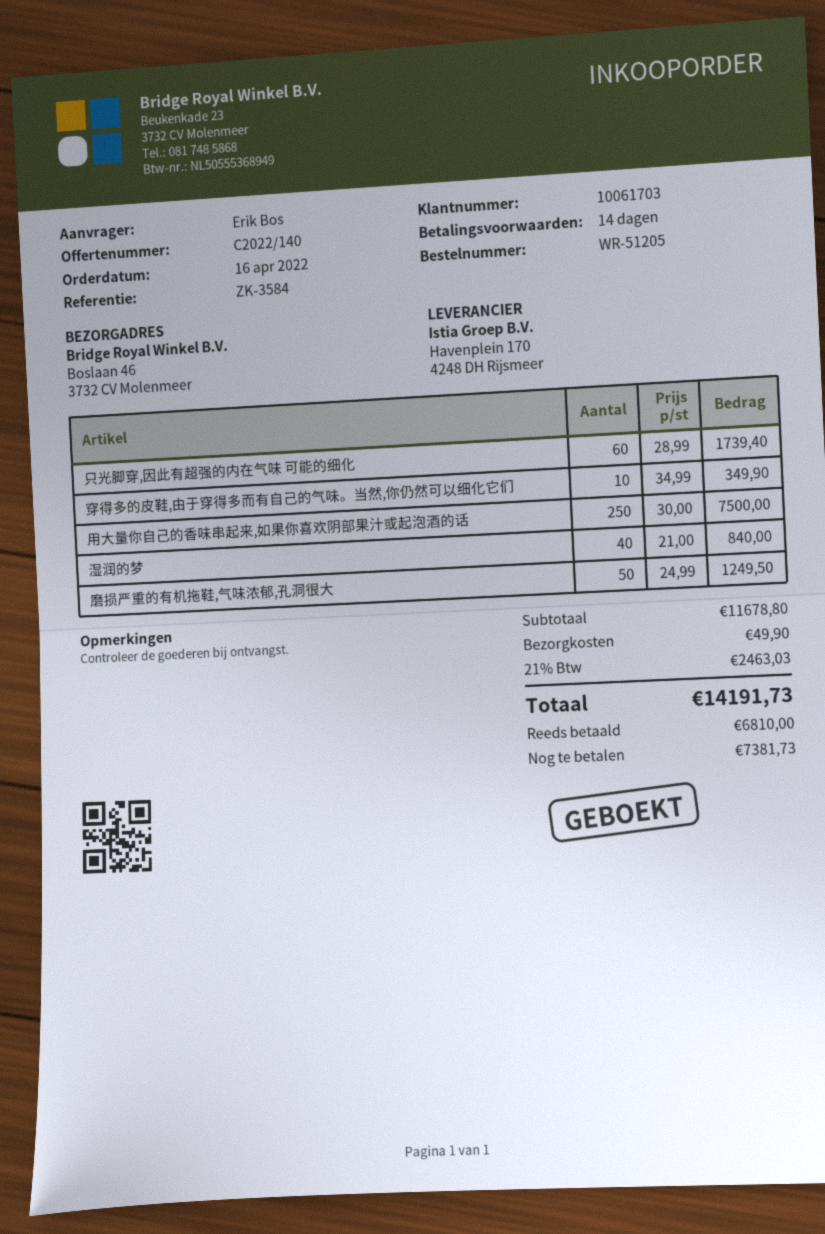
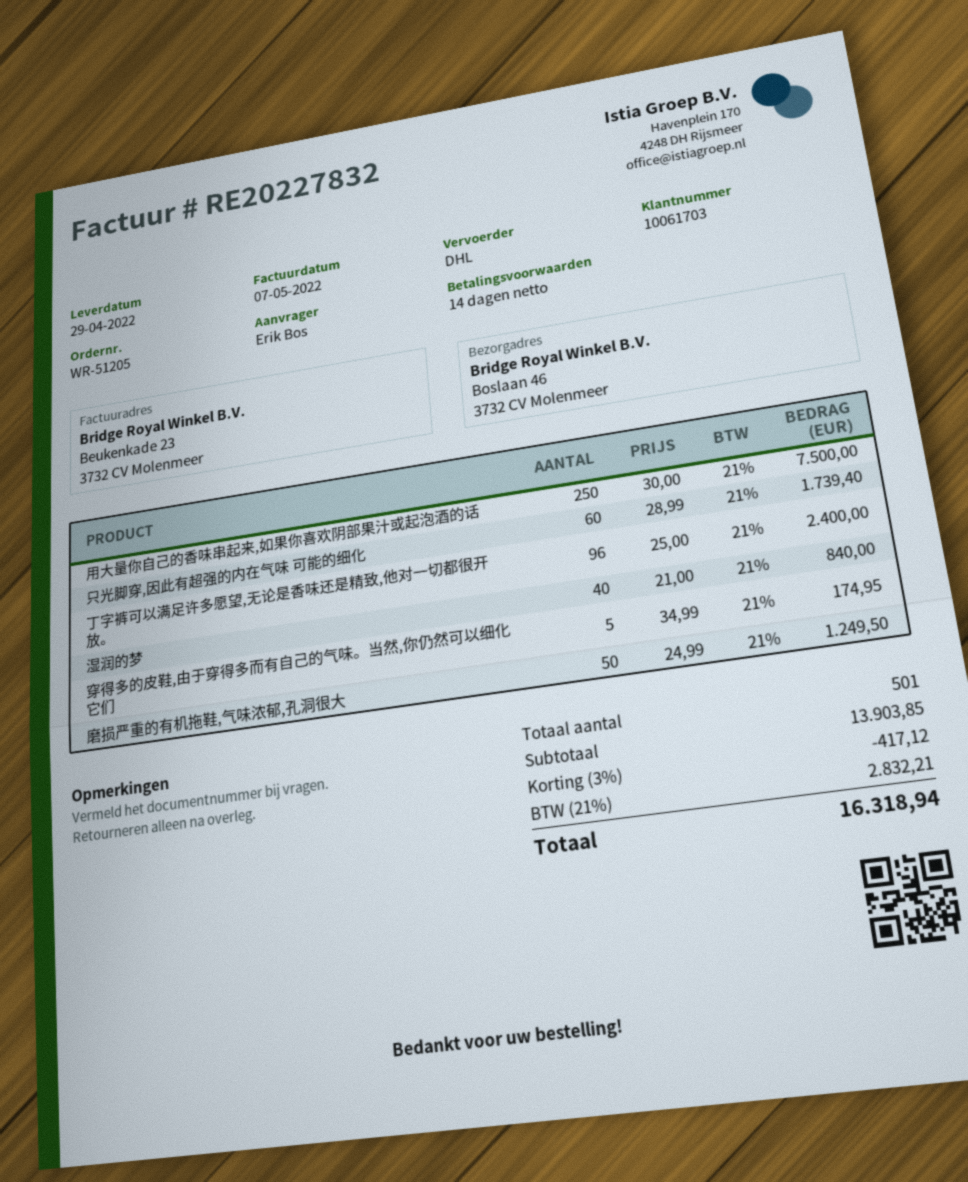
穿得多的皮鞋,由于穿得多而有自己的气味。当然,你仍然可以细化它们: 10 x 34.99 = 349.90 -> 5 x 34.99 = 174.95
丁字裤可以满足许多愿望,无论是香味还是精致,他对一切都很开放。: none -> 96 x 25.00 = 2400.00
subtotal: 11678.80 -> 13903.85
discount: none -> 3% = 417.12
shipping: 49.90 -> none
tax: 21% = 2463.03 -> 21% = 2832.21
total: 14191.73 -> 16318.94

